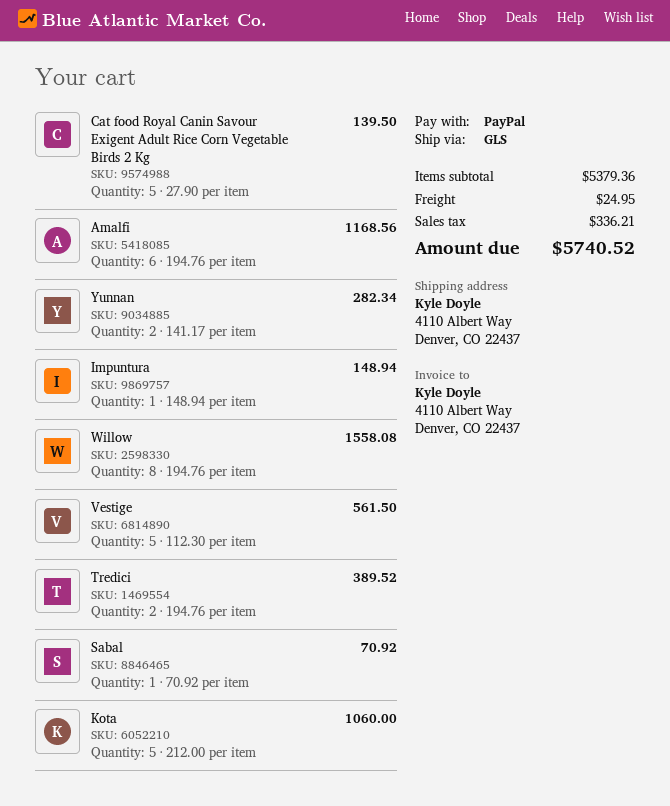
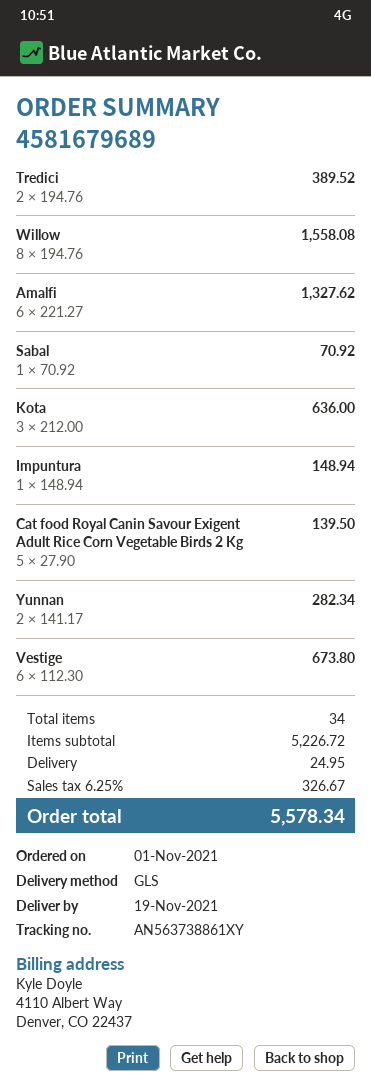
Amalfi: 6 x 194.76 = 1168.56 -> 6 x 221.27 = 1327.62
Vestige: 5 x 112.30 = 561.50 -> 6 x 112.30 = 673.80
Kota: 5 x 212.00 = 1060.00 -> 3 x 212.00 = 636.00
subtotal: 5379.36 -> 5226.72
tax: 336.21 -> 326.67
total: 5740.52 -> 5578.34

